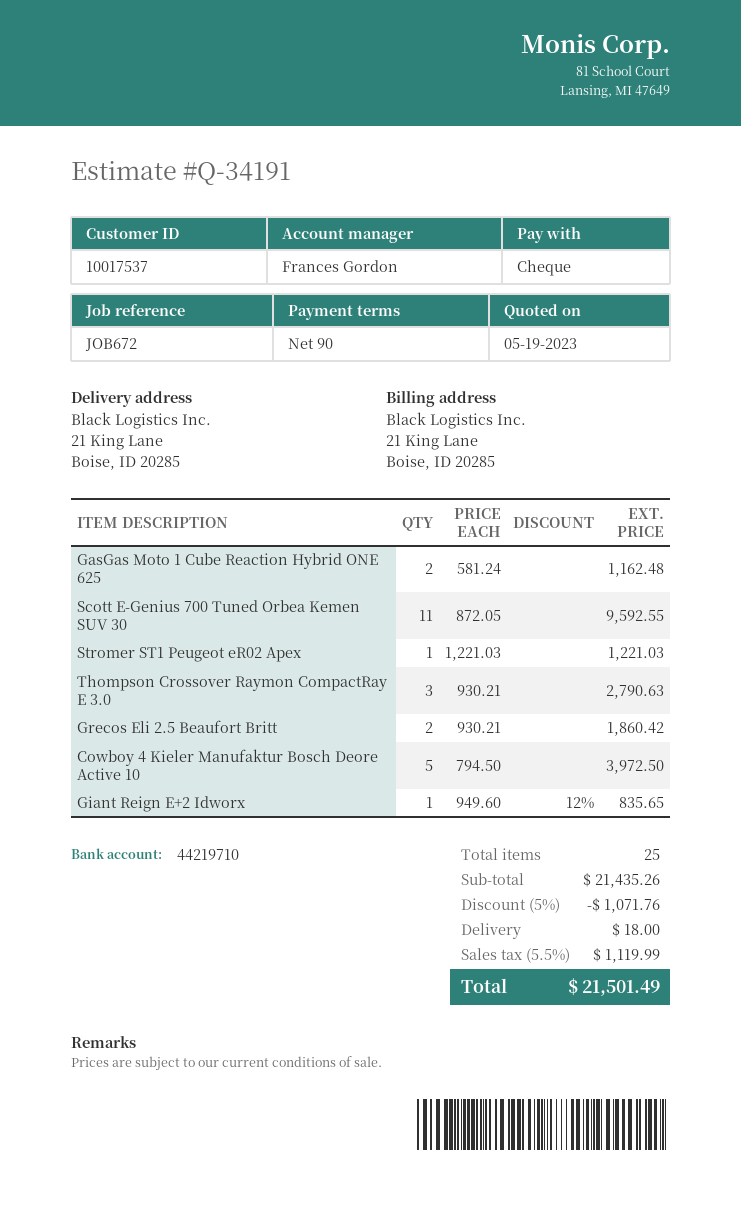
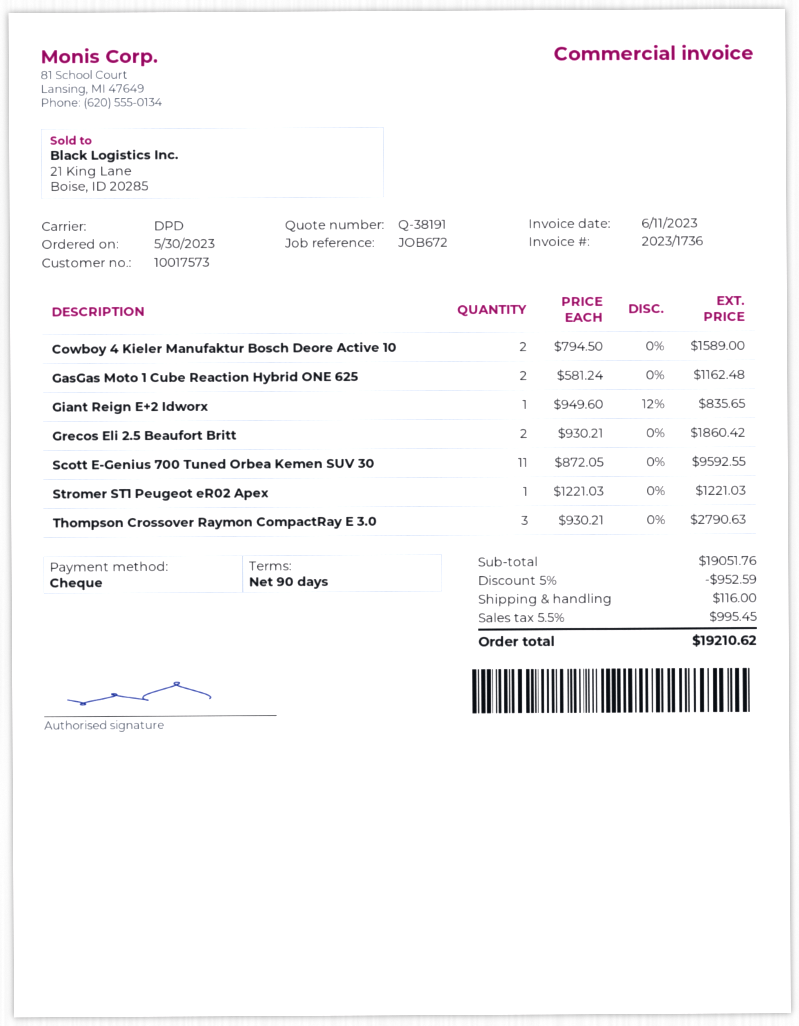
quote number: Q-34191 -> Q-38191
customer number: 10017537 -> 10017573
Cowboy 4 Kieler Manufaktur Bosch Deore Active 10: 5 x 794.50 = 3972.50 -> 2 x 794.50 = 1589.00
subtotal: 21435.26 -> 19051.76
discount: 5% = 1071.76 -> 5% = 952.59
shipping: 18.00 -> 116.00
tax: 5.5% = 1119.99 -> 5.5% = 995.45
total: 21501.49 -> 19210.62

